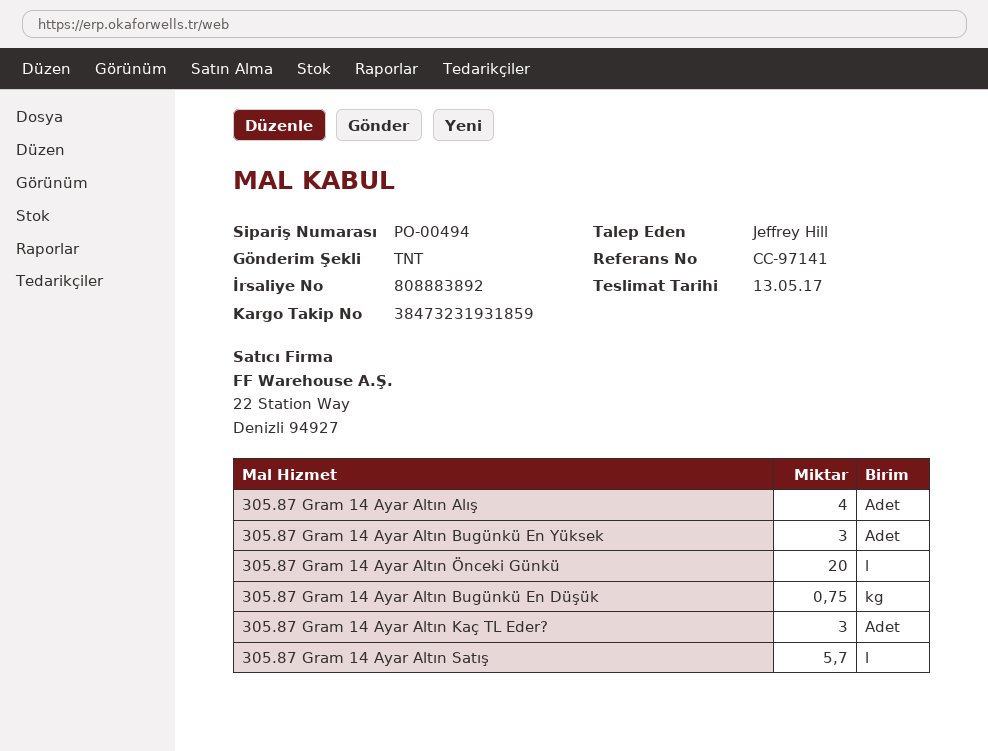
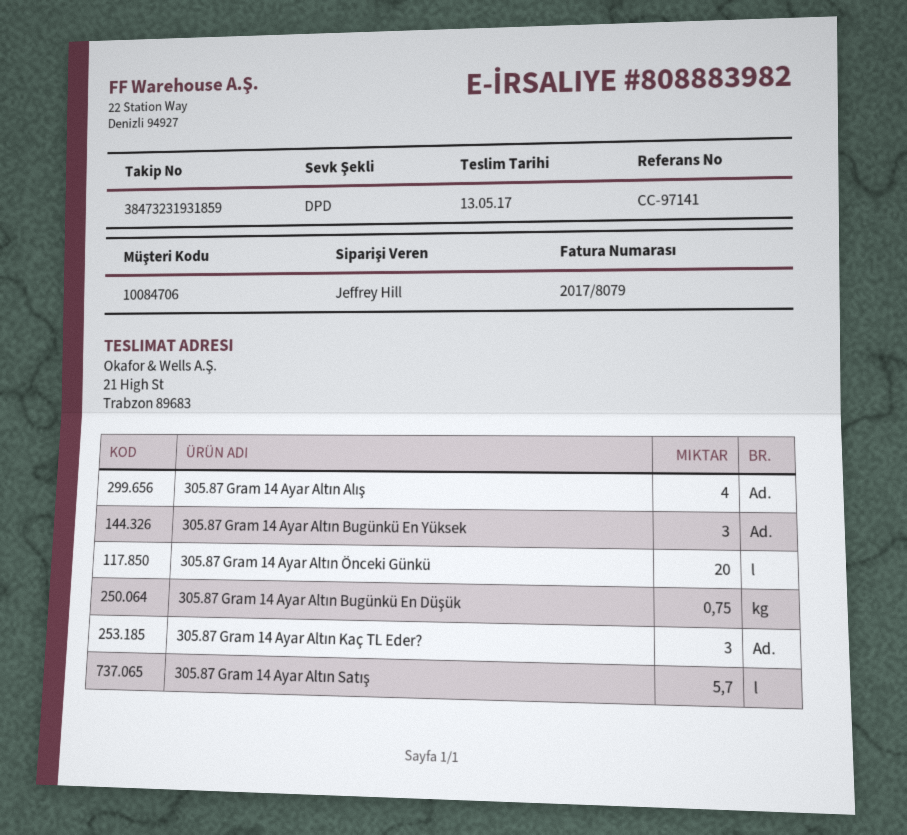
delivery note number: 808883892 -> 808883982
shipping method: TNT -> DPD

